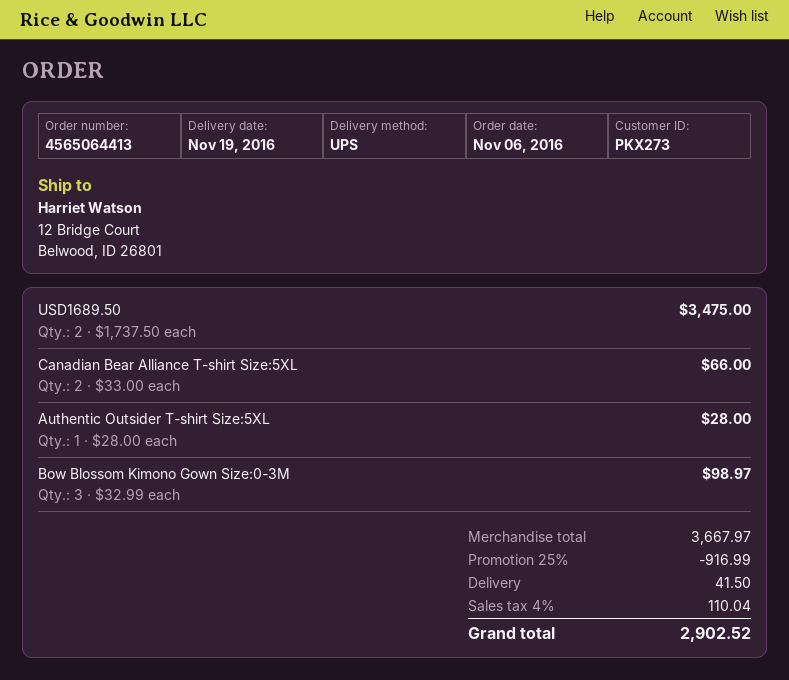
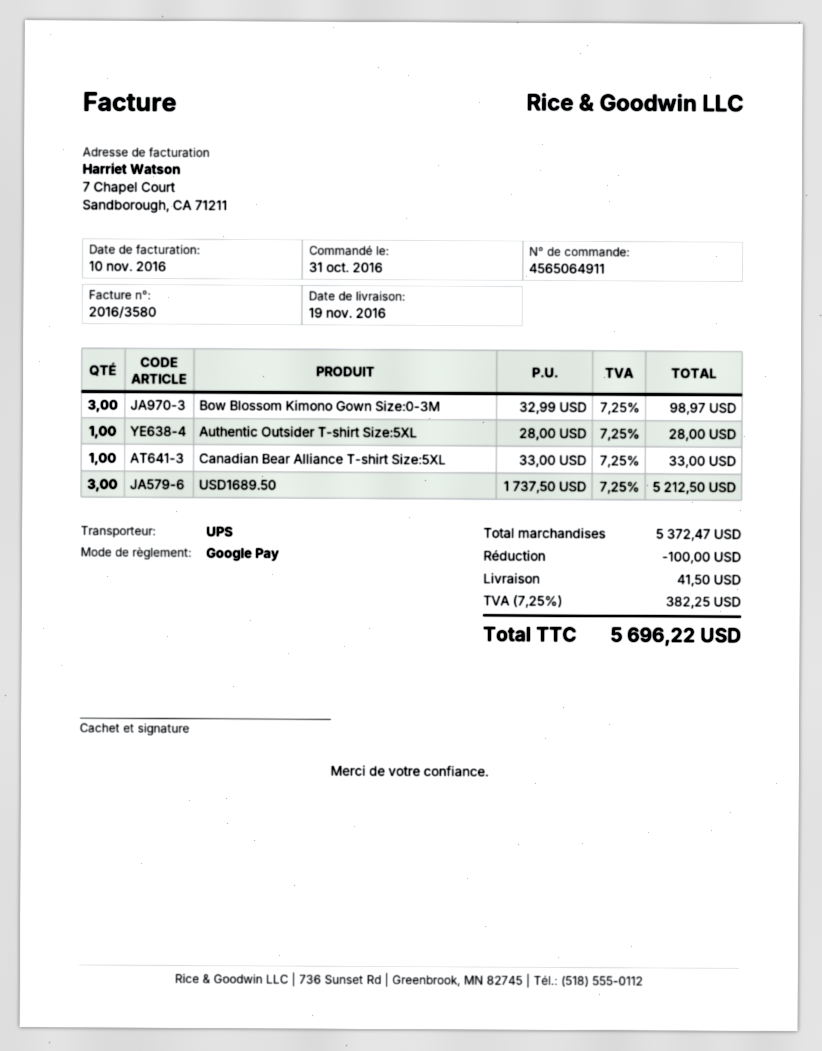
order number: 4565064413 -> 4565064911
order date: 2016-11-06 -> 2016-10-31
USD1689.50: 2 x 1737.50 = 3475.00 -> 3 x 1737.50 = 5212.50
Canadian Bear Alliance T-shirt Size:5XL: 2 x 33.00 = 66.00 -> 1 x 33.00 = 33.00
subtotal: 3667.97 -> 5372.47
discount: 916.99 -> 100.00
tax: 4% = 110.04 -> 7.25% = 382.25
total: 2902.52 -> 5696.22

